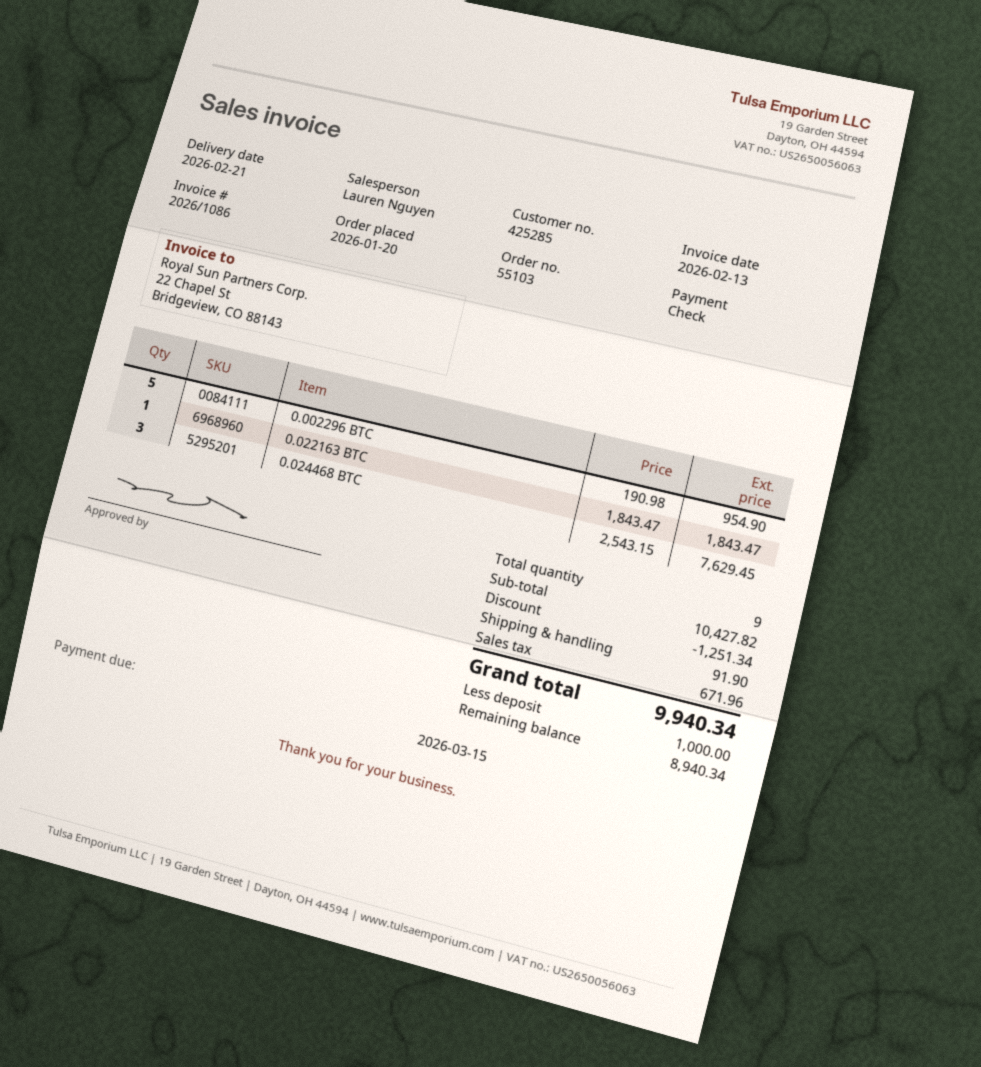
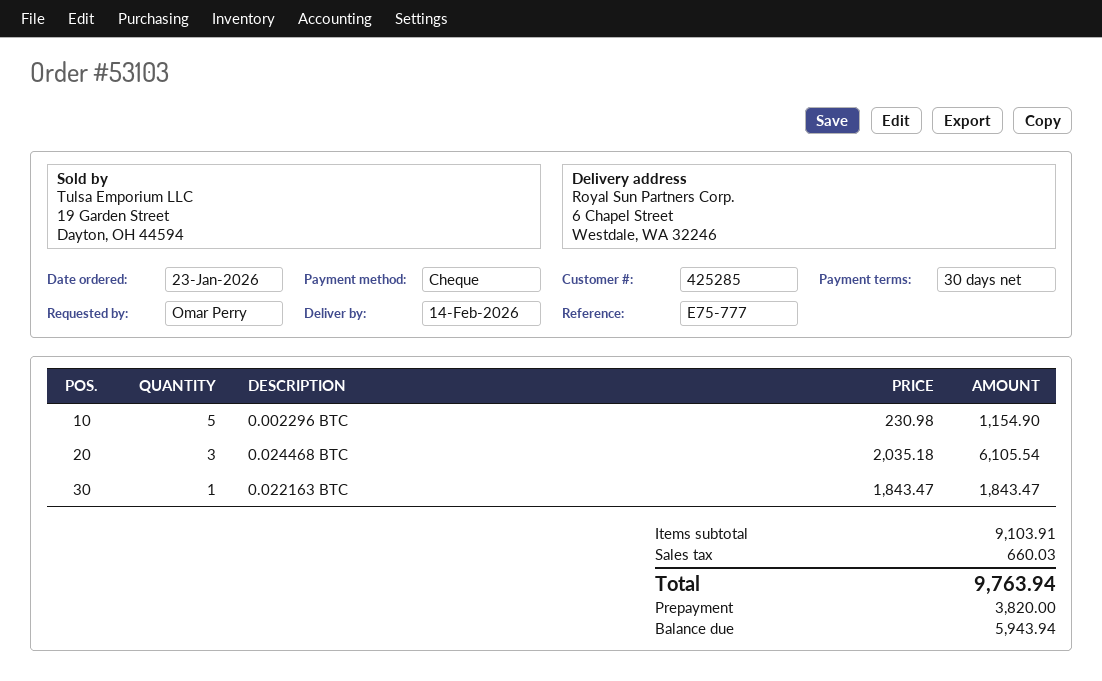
order number: 55103 -> 53103
order date: 2026-01-20 -> 2026-01-23
delivery date: 2026-02-21 -> 2026-02-14
0.002296 BTC: 5 x 190.98 = 954.90 -> 5 x 230.98 = 1154.90
0.024468 BTC: 3 x 2543.15 = 7629.45 -> 3 x 2035.18 = 6105.54
subtotal: 10427.82 -> 9103.91
discount: 1251.34 -> none
shipping: 91.90 -> none
tax: 671.96 -> 660.03
total: 9940.34 -> 9763.94
deposit: 1000.00 -> 3820.00
balance: 8940.34 -> 5943.94

